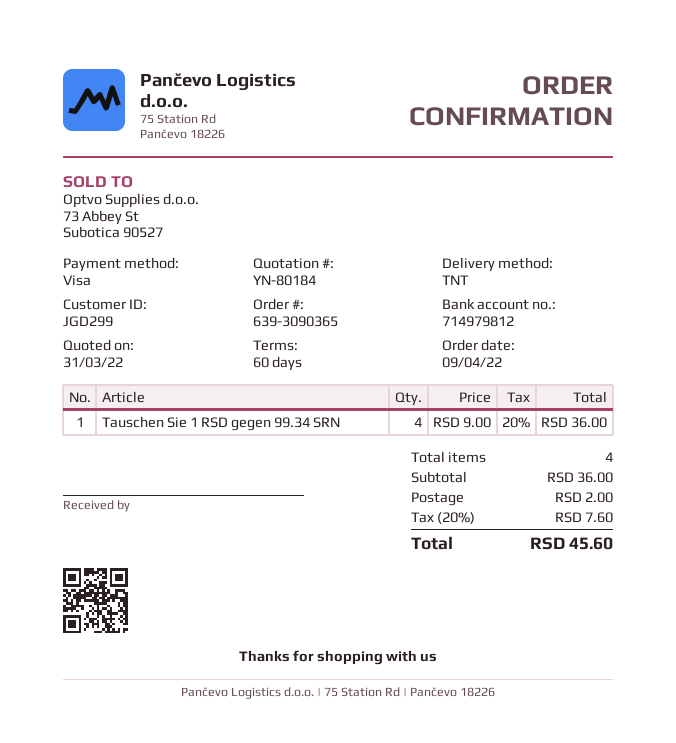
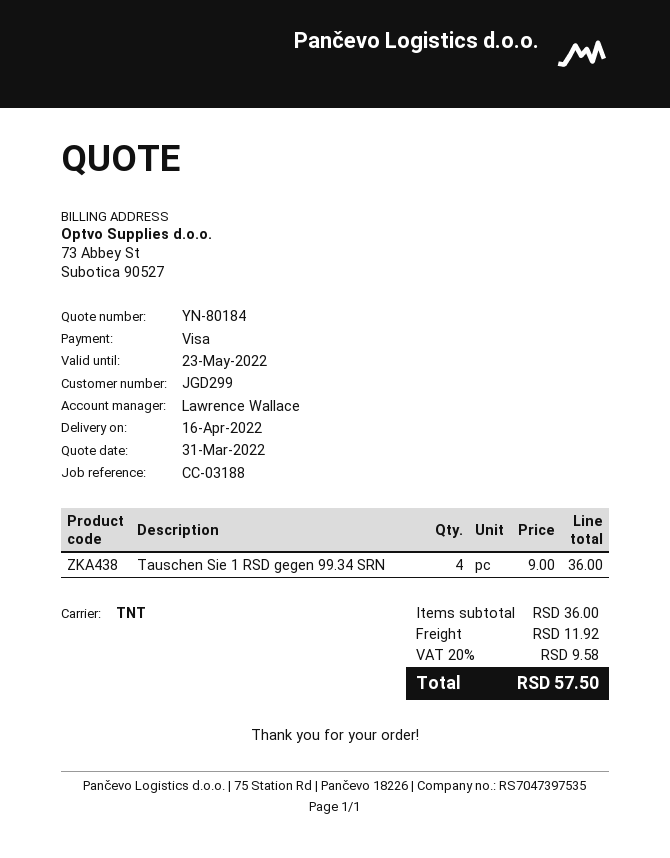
shipping: 2.00 -> 11.92
tax: 20% = 7.60 -> 20% = 9.58
total: 45.60 -> 57.50

